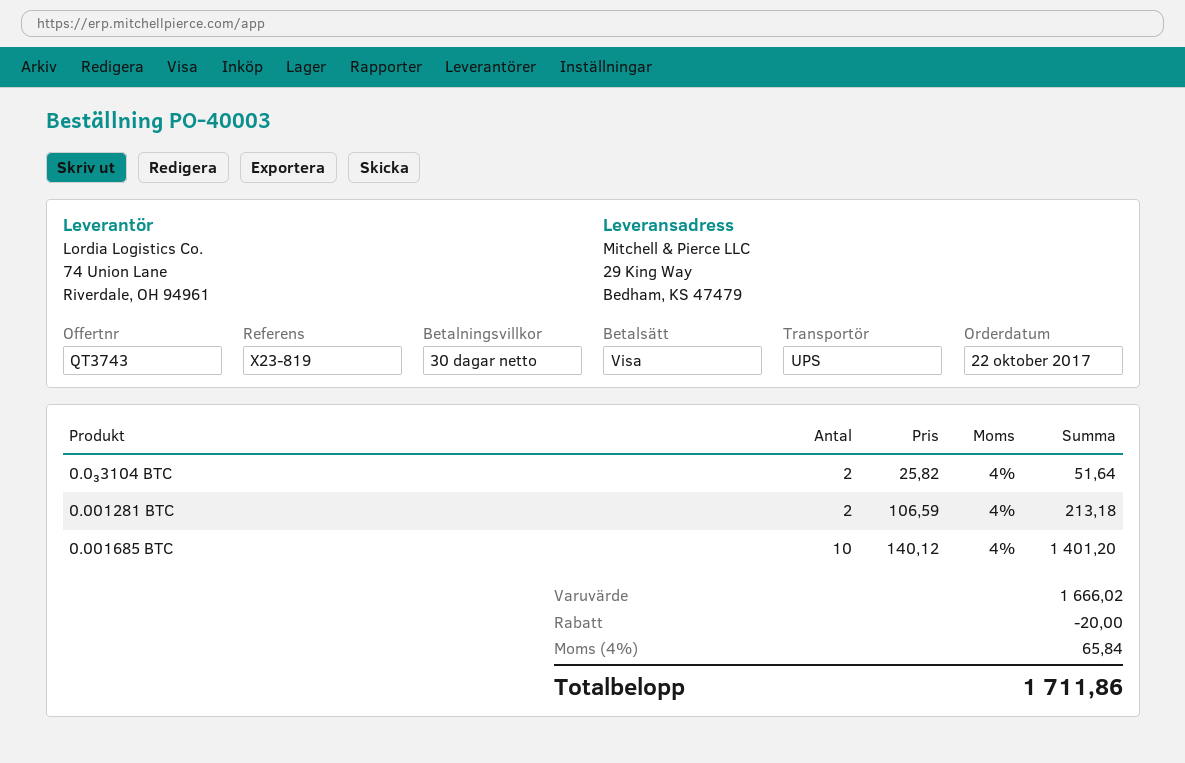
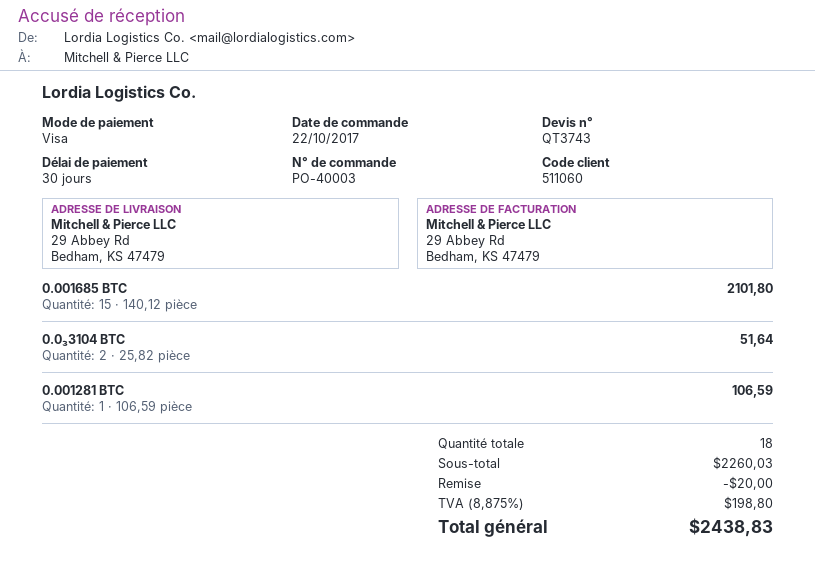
ship to: 29 King Way, Bedham, KS 47479 -> 29 Abbey Rd, Bedham, KS 47479
0.001281 BTC: 2 x 106.59 = 213.18 -> 1 x 106.59 = 106.59
0.001685 BTC: 10 x 140.12 = 1401.20 -> 15 x 140.12 = 2101.80
subtotal: 1666.02 -> 2260.03
tax: 4% = 65.84 -> 8.875% = 198.80
total: 1711.86 -> 2438.83

